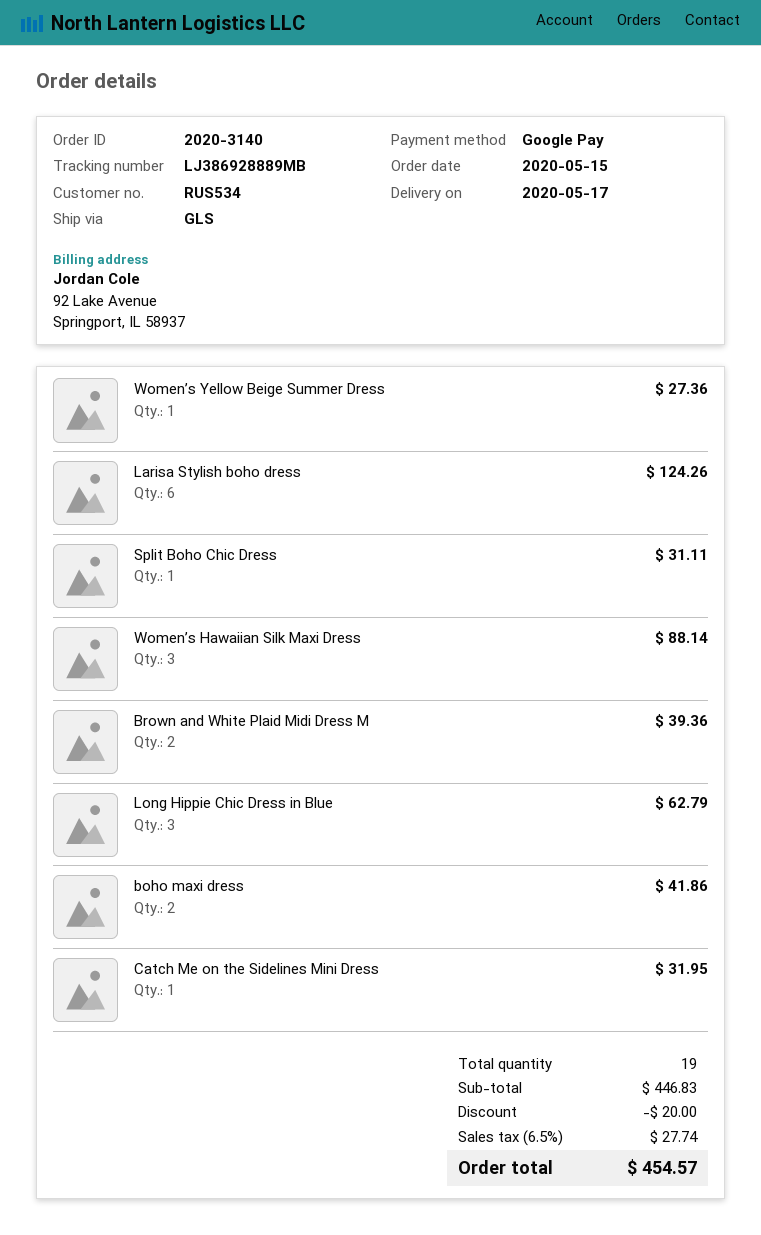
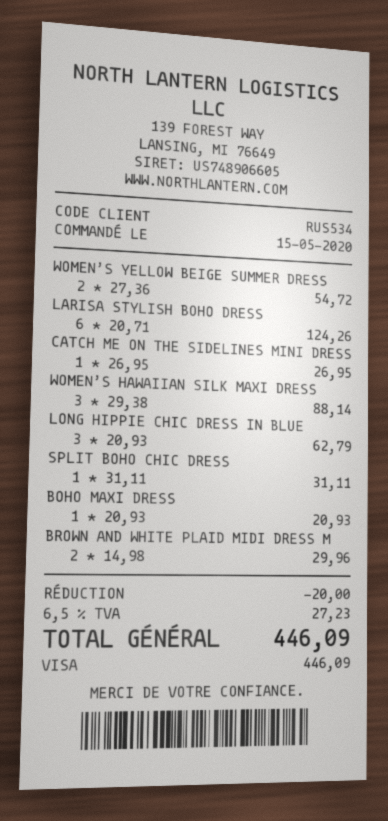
payment method: Google Pay -> Visa
Women’s Yellow Beige Summer Dress: 1 for 27.36 -> 2 for 54.72
Brown and White Plaid Midi Dress M: 2 for 39.36 -> 2 for 29.96
boho maxi dress: 2 for 41.86 -> 1 for 20.93
Catch Me on the Sidelines Mini Dress: 1 for 31.95 -> 1 for 26.95
tax: 6.5% = 27.74 -> 6.5% = 27.23
total: 454.57 -> 446.09

